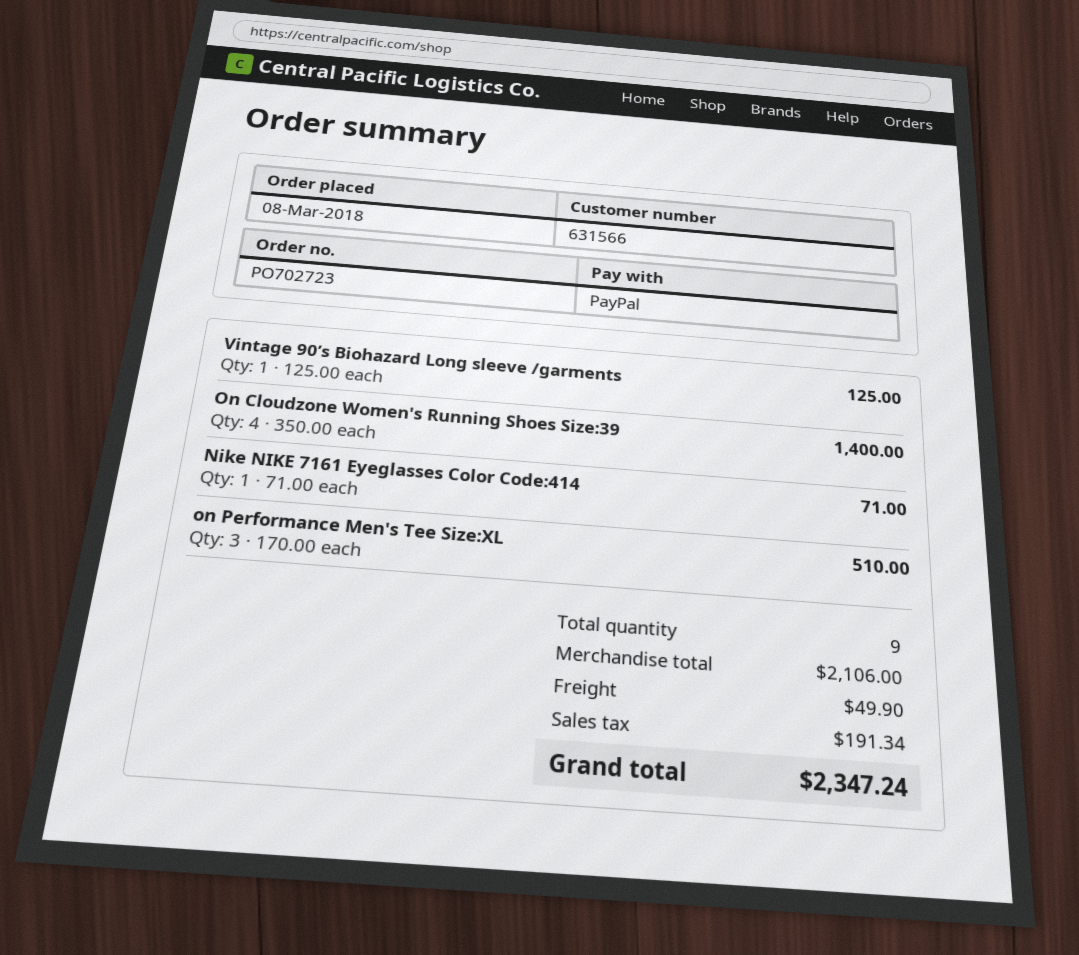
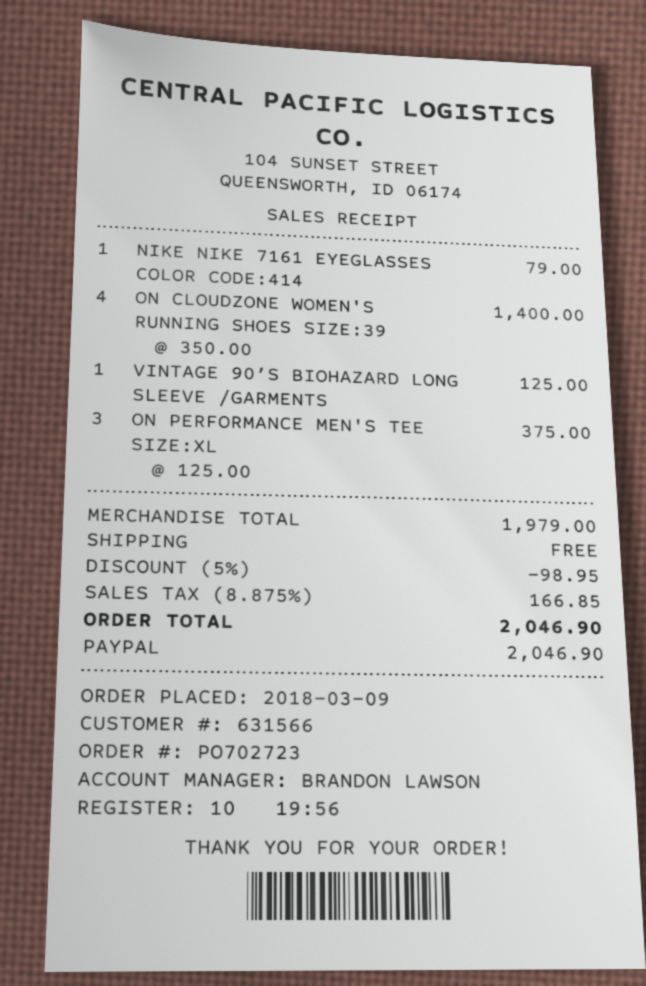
order date: 2018-03-08 -> 2018-03-09
Nike NIKE 7161 Eyeglasses Color Code:414: 1 x 71.00 = 71.00 -> 1 x 79.00 = 79.00
on Performance Men's Tee Size:XL: 3 x 170.00 = 510.00 -> 3 x 125.00 = 375.00
subtotal: 2106.00 -> 1979.00
discount: none -> 5% = 98.95
shipping: 49.90 -> 0.00
tax: 191.34 -> 166.85
total: 2347.24 -> 2046.90

